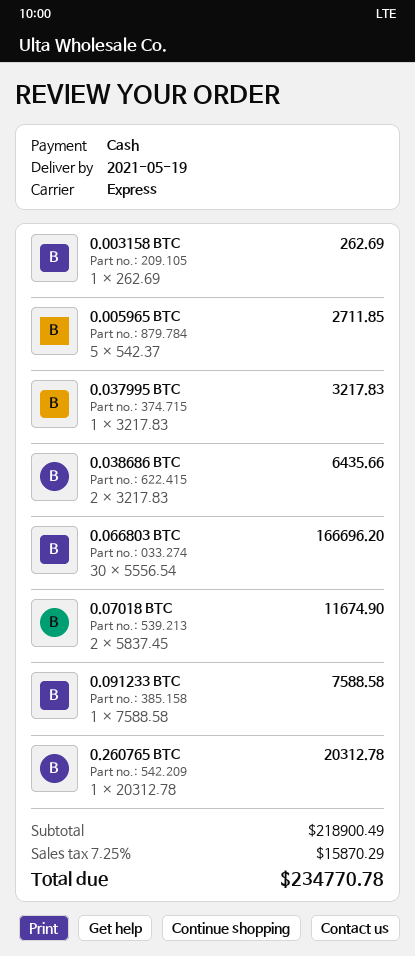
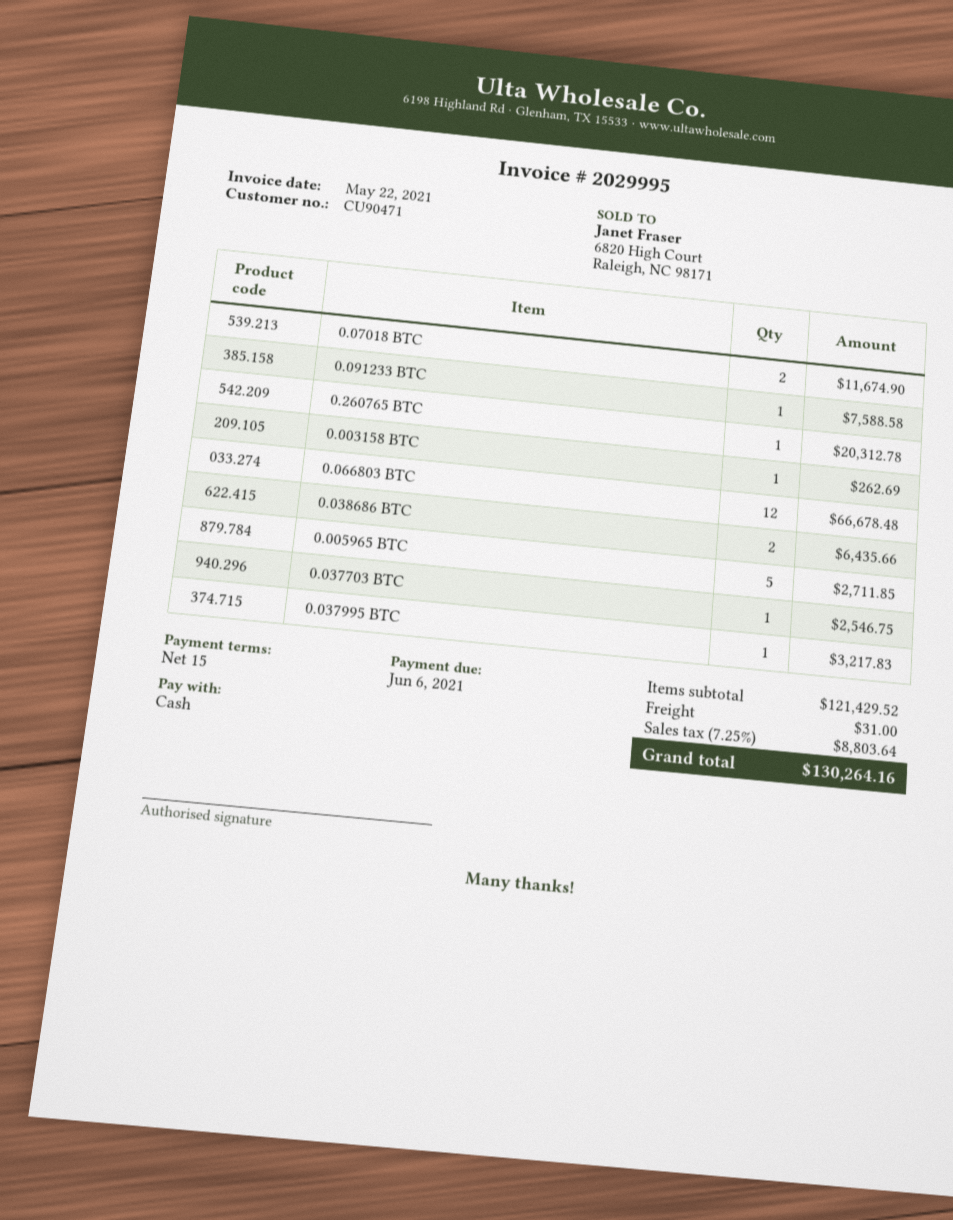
0.066803 BTC: 30 for 166696.20 -> 12 for 66678.48
0.037703 BTC: none -> 1 for 2546.75
subtotal: 218900.49 -> 121429.52
shipping: none -> 31.00
tax: 7.25% = 15870.29 -> 7.25% = 8803.64
total: 234770.78 -> 130264.16

